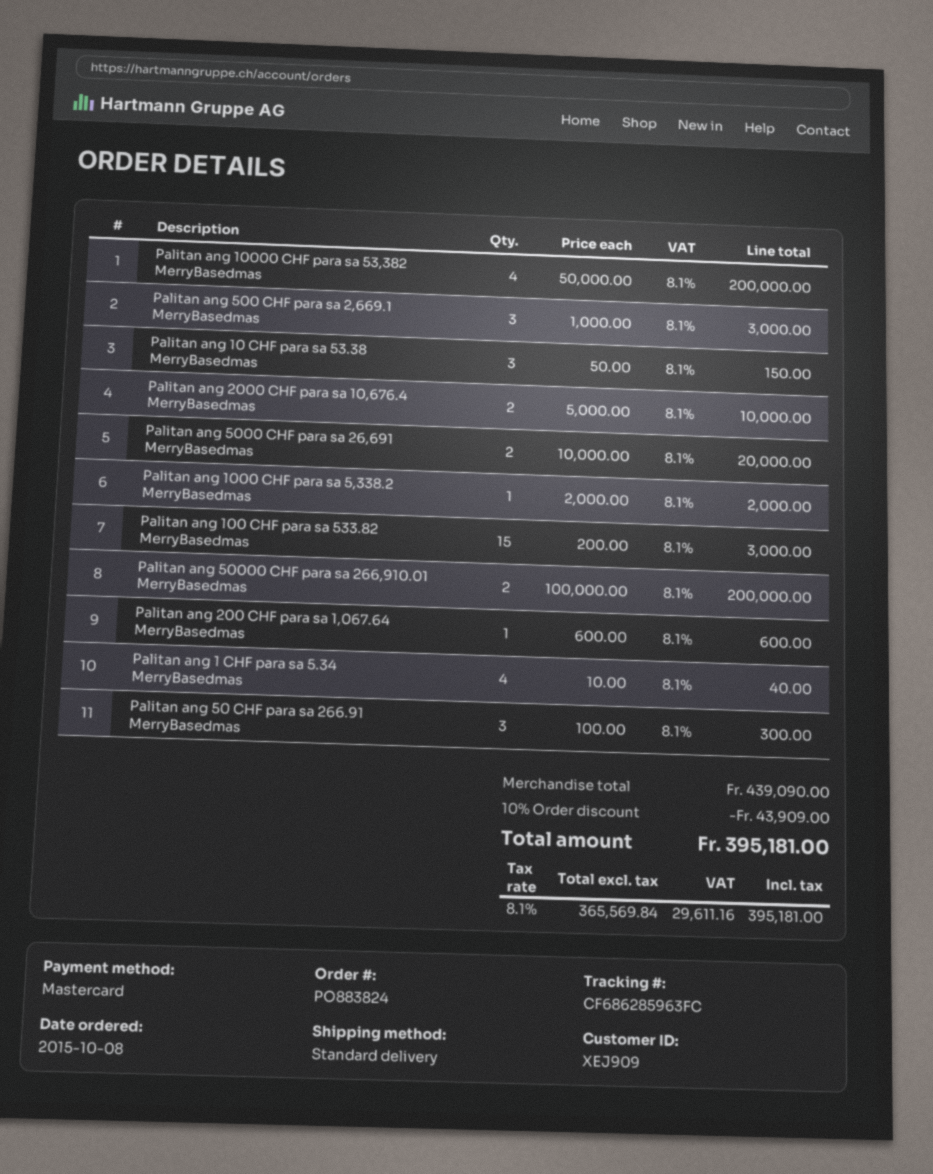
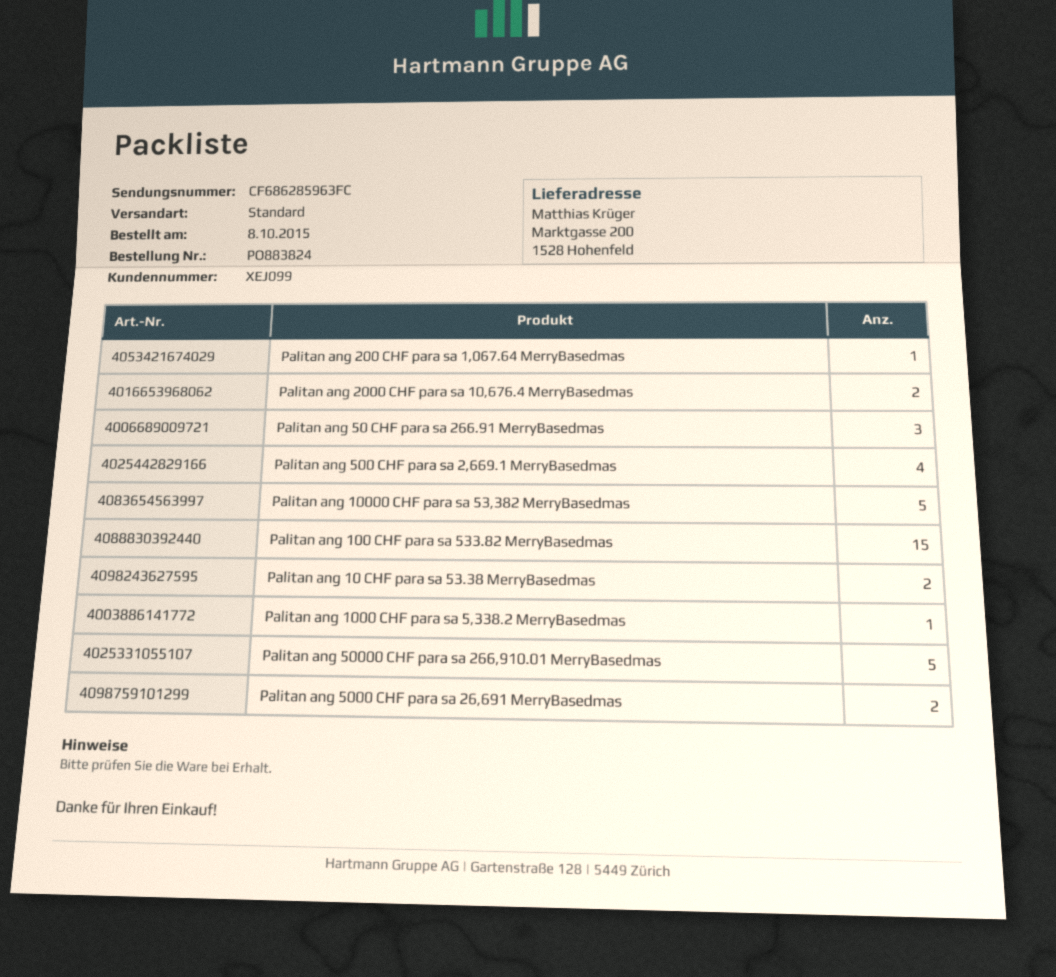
customer number: XEJ909 -> XEJ099
Palitan ang 10000 CHF para sa 53,382 MerryBasedmas: 4 -> 5
Palitan ang 500 CHF para sa 2,669.1 MerryBasedmas: 3 -> 4
Palitan ang 10 CHF para sa 53.38 MerryBasedmas: 3 -> 2
Palitan ang 50000 CHF para sa 266,910.01 MerryBasedmas: 2 -> 5
Palitan ang 1 CHF para sa 5.34 MerryBasedmas: 4 -> none

